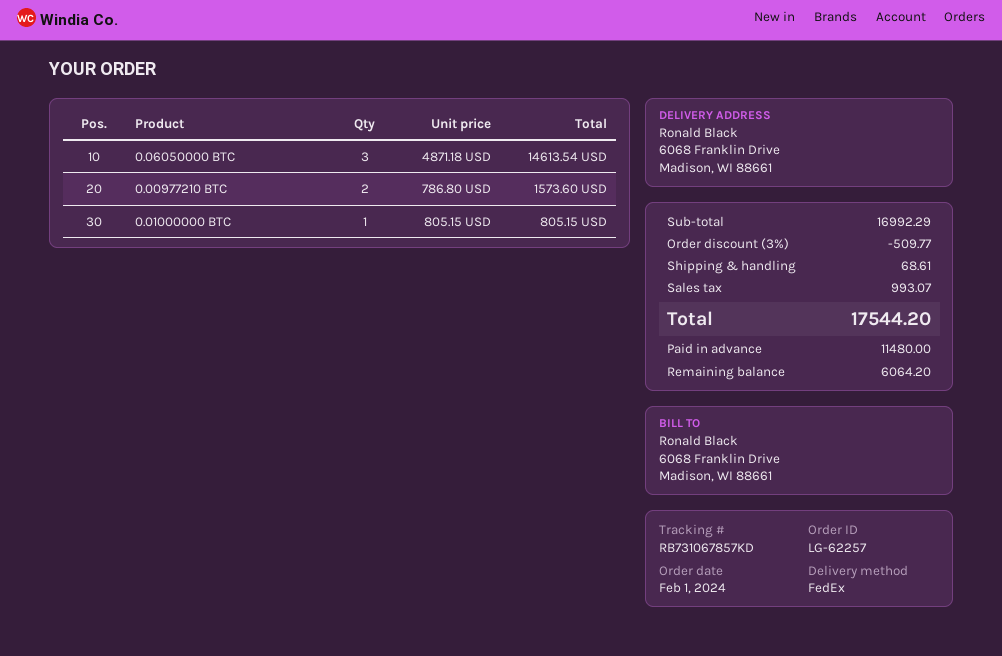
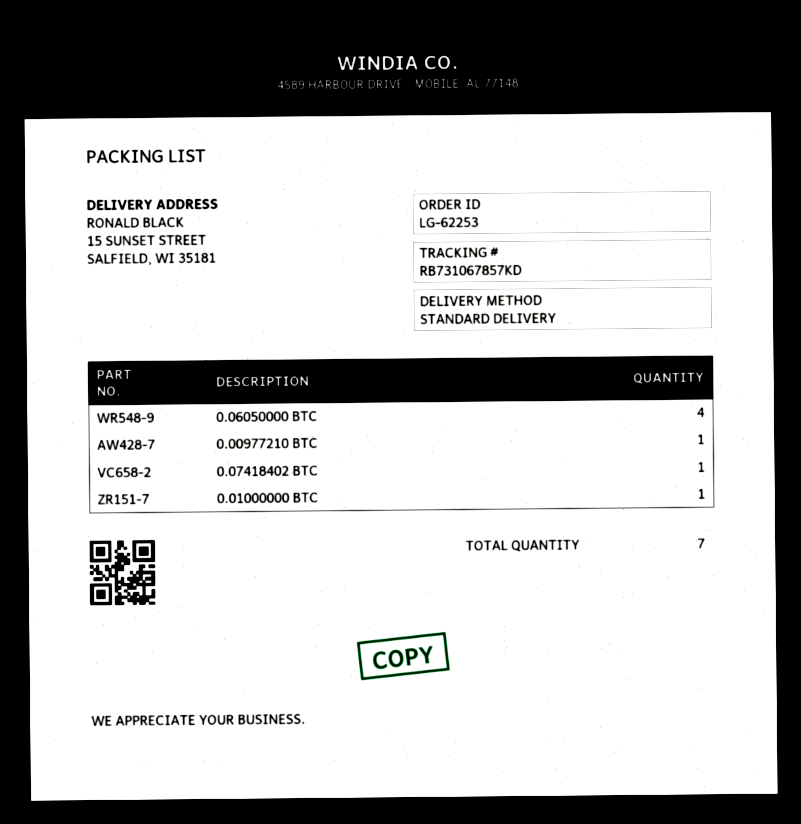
order number: LG-62257 -> LG-62253
shipping method: FedEx -> standard
ship to: 6068 Franklin Drive, Madison, WI 88661 -> 15 SUNSET STREET, SALFIELD, WI 35181
0.06050000 BTC: 3 -> 4
0.00977210 BTC: 2 -> 1
0.07418402 BTC: none -> 1

